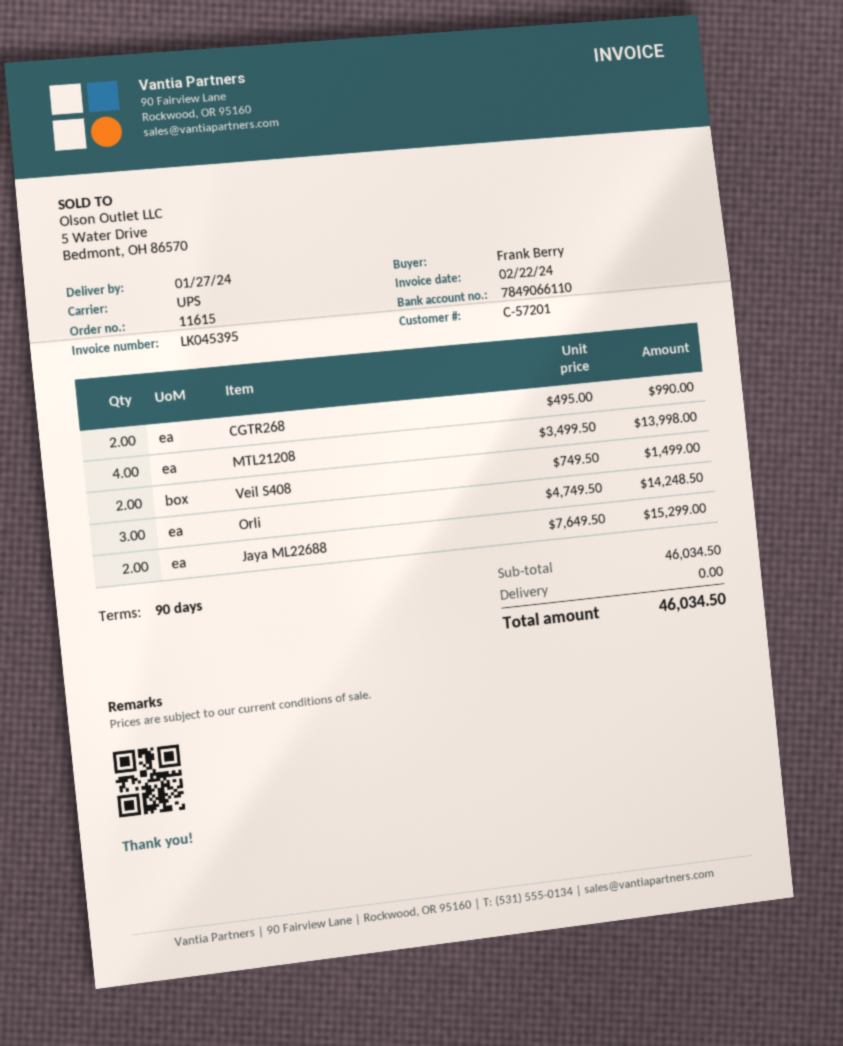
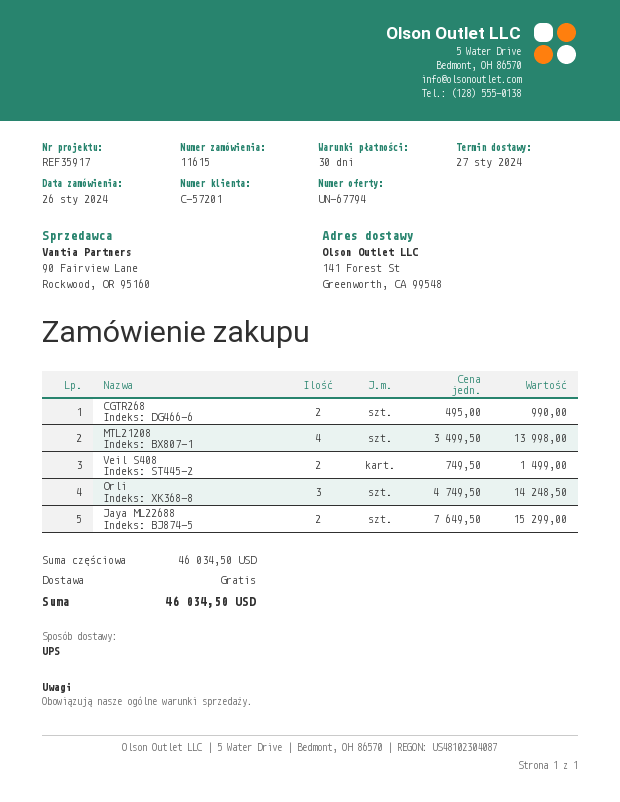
payment terms: 90 days -> 30 days

